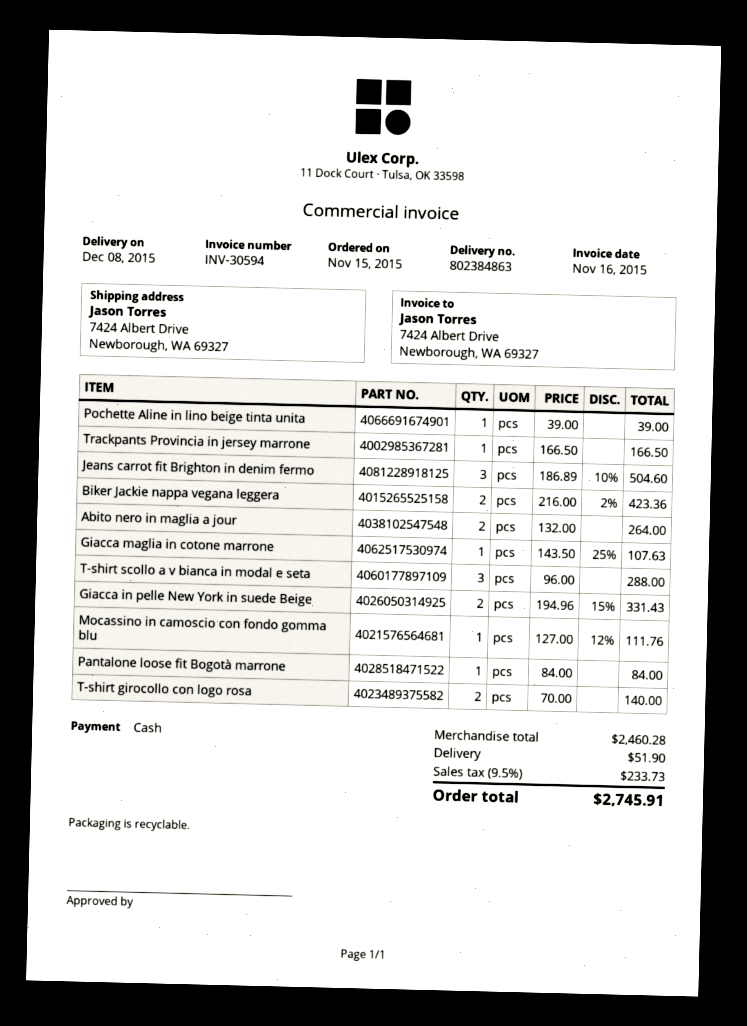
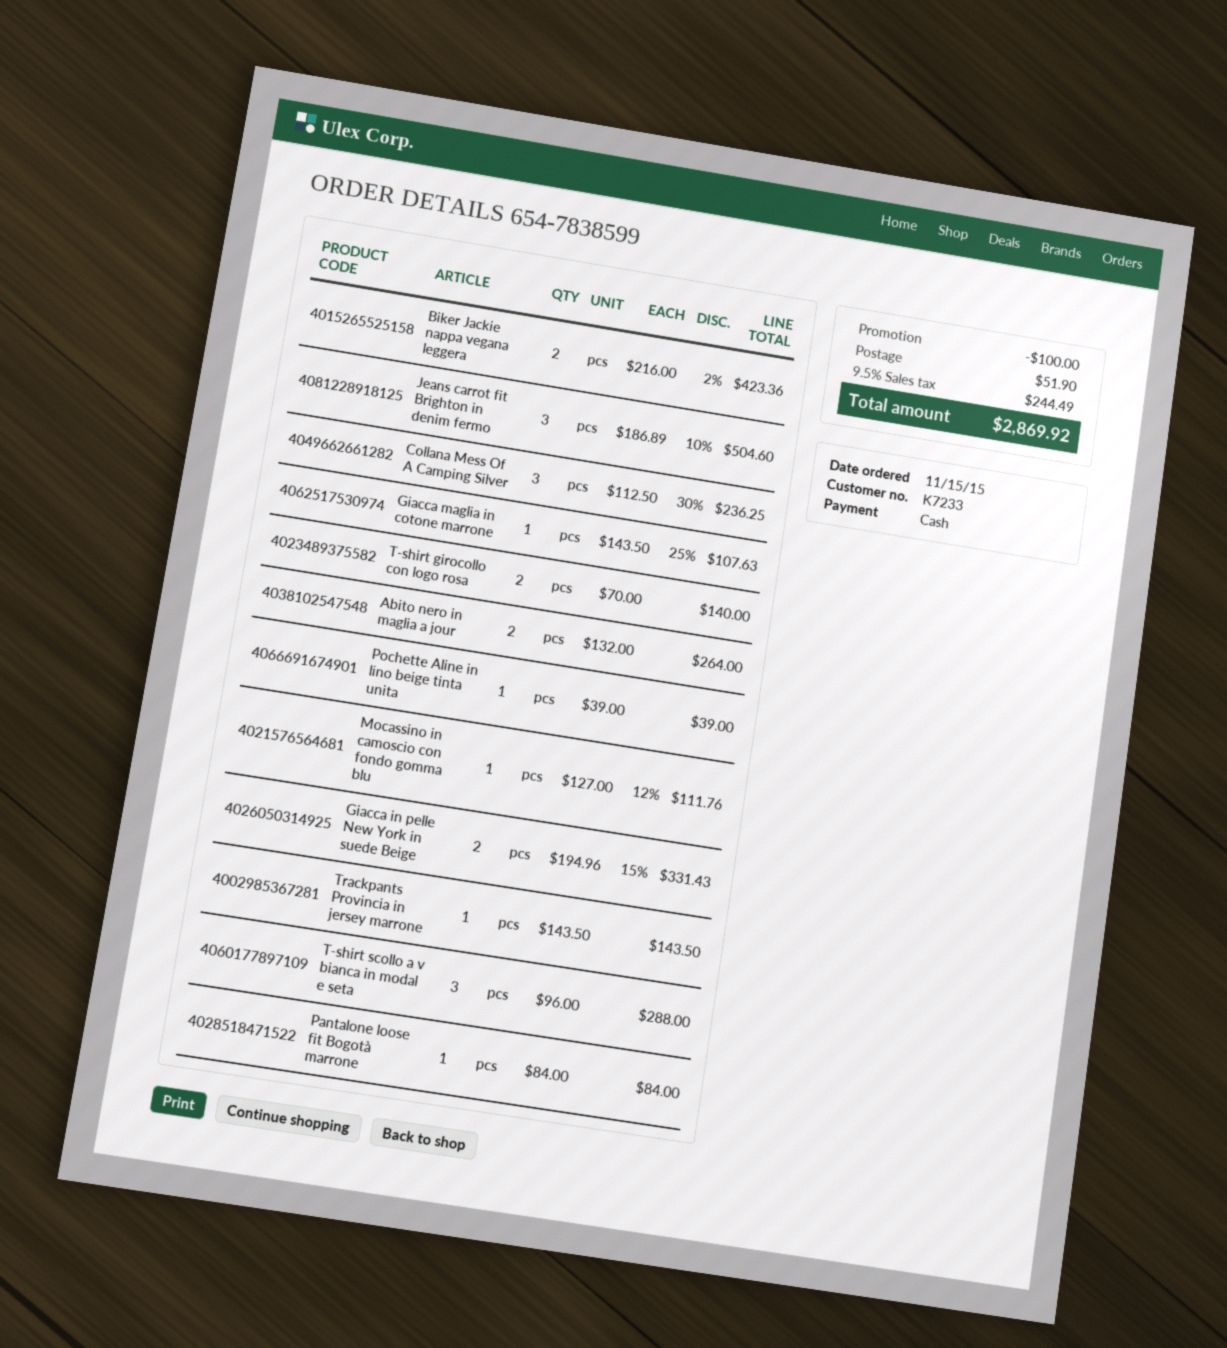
Trackpants Provincia in jersey marrone: 1 x 166.50 = 166.50 -> 1 x 143.50 = 143.50
Collana Mess Of A Camping Silver: none -> 3 x 112.50 - 30% = 236.25
discount: none -> 100.00
tax: 9.5% = 233.73 -> 9.5% = 244.49
total: 2745.91 -> 2869.92

